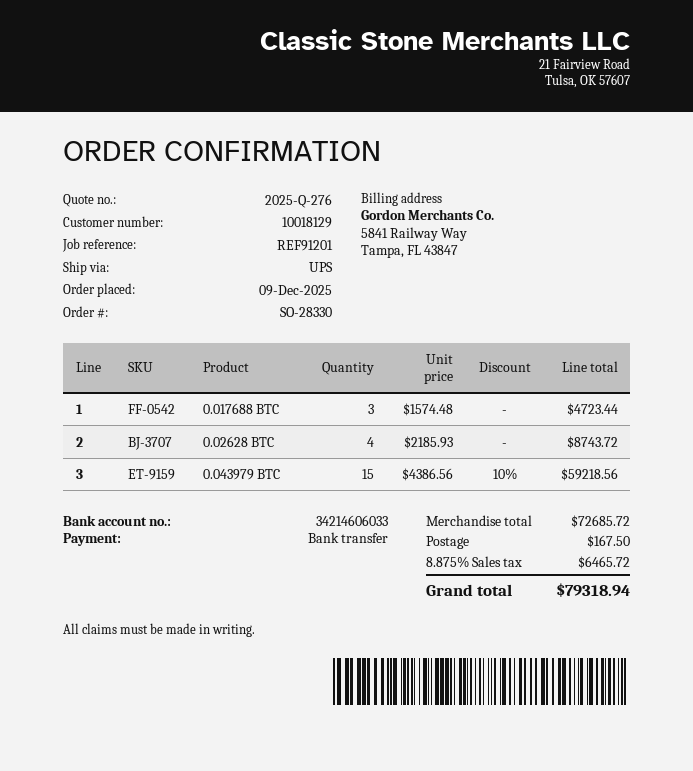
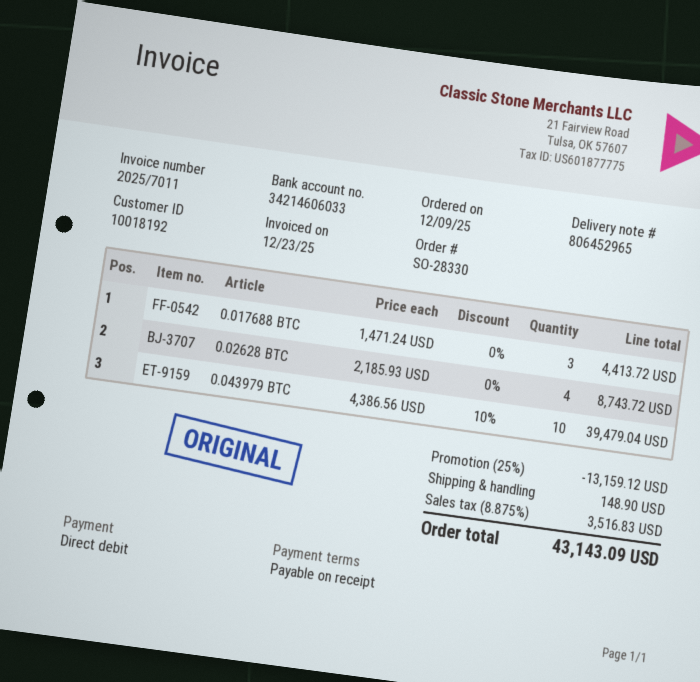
customer number: 10018129 -> 10018192
payment method: bank transfer -> direct debit
0.017688 BTC: 3 x 1574.48 = 4723.44 -> 3 x 1471.24 = 4413.72
0.043979 BTC: 15 x 4386.56 - 10% = 59218.56 -> 10 x 4386.56 - 10% = 39479.04
discount: none -> 25% = 13159.12
shipping: 167.50 -> 148.90
tax: 8.875% = 6465.72 -> 8.875% = 3516.83
total: 79318.94 -> 43143.09

